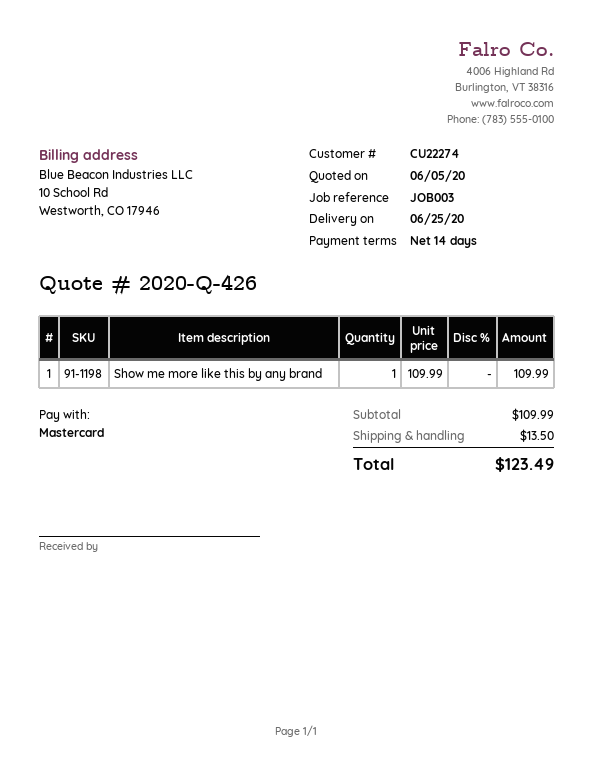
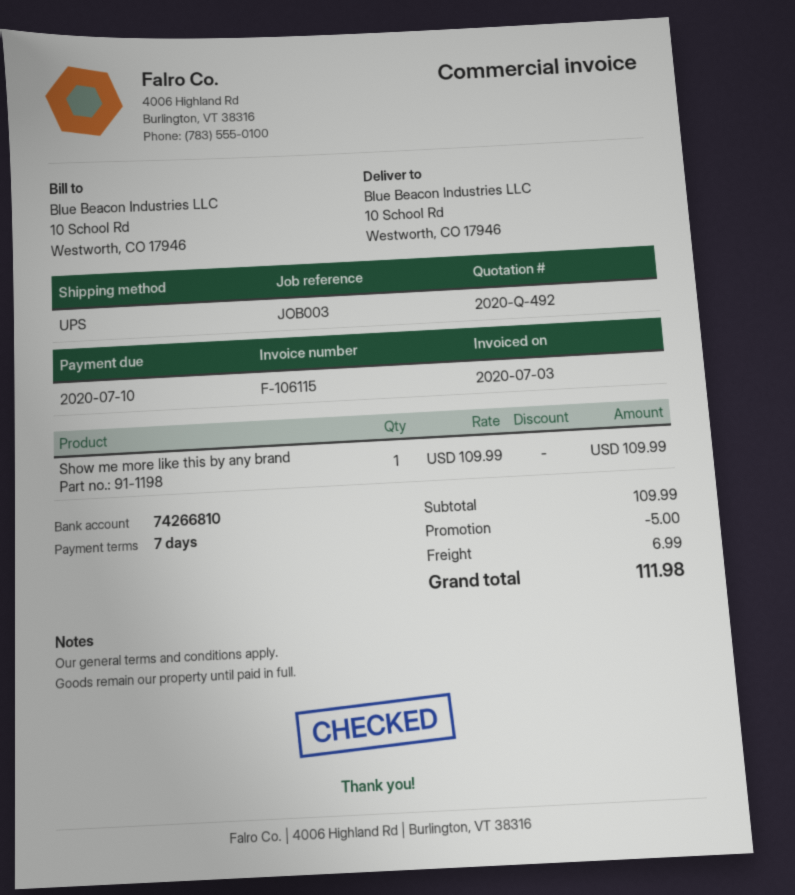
quote number: 2020-Q-426 -> 2020-Q-492
payment terms: 14 days -> 7 days
discount: none -> 5.00
shipping: 13.50 -> 6.99
total: 123.49 -> 111.98

